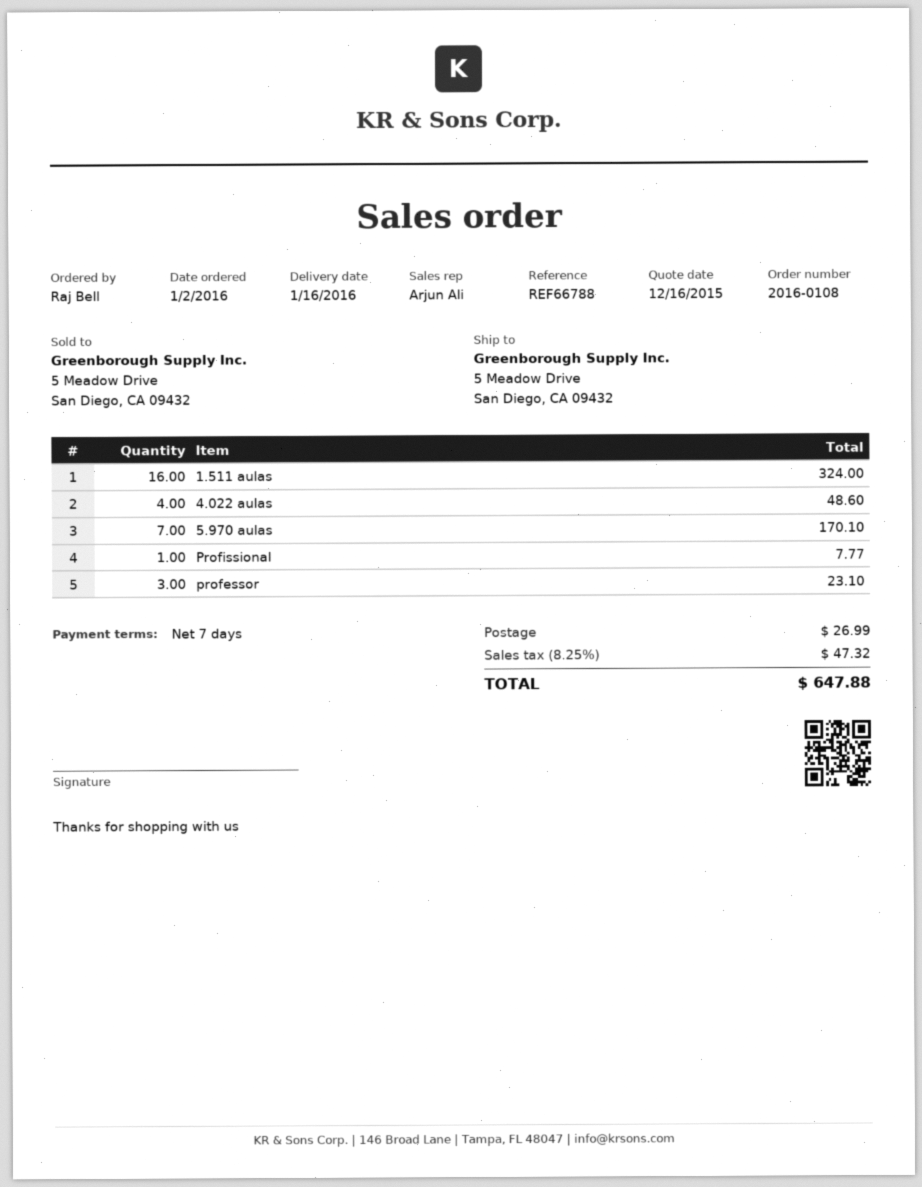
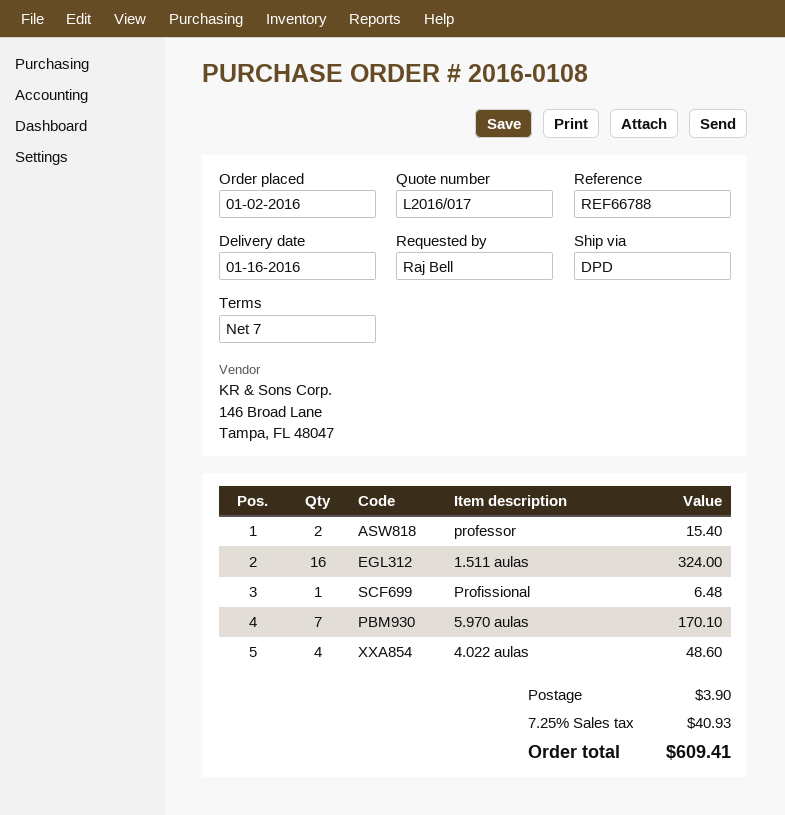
Profissional: 1 for 7.77 -> 1 for 6.48
professor: 3 for 23.10 -> 2 for 15.40
shipping: 26.99 -> 3.90
tax: 8.25% = 47.32 -> 7.25% = 40.93
total: 647.88 -> 609.41

